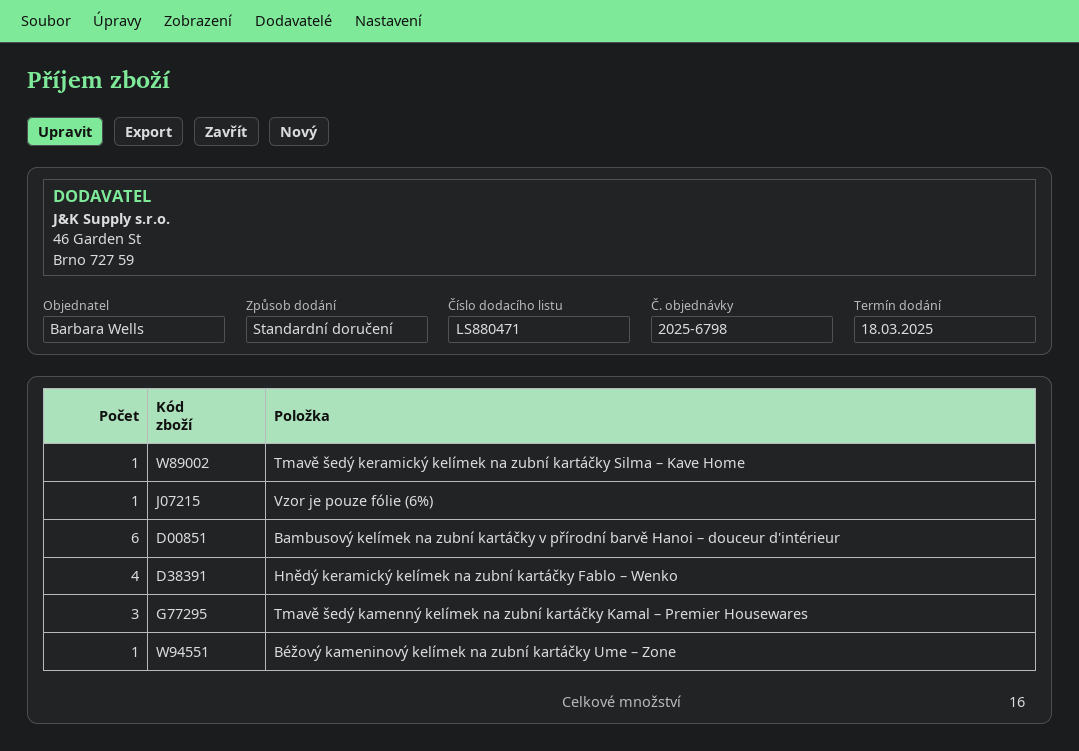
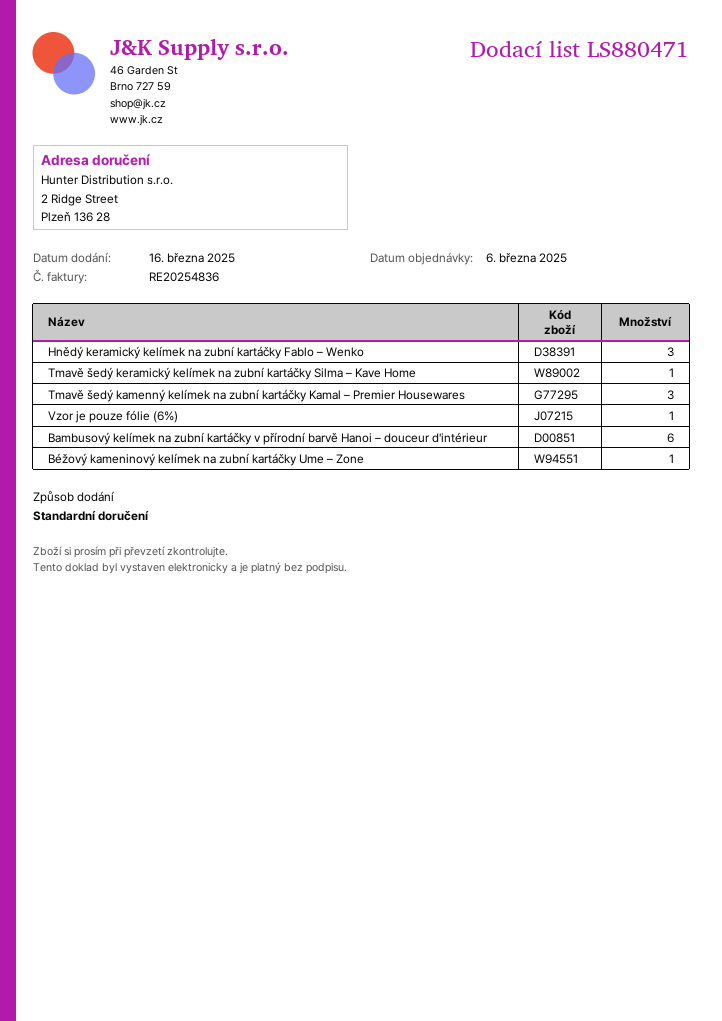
delivery date: 2025-03-18 -> 2025-03-16
Hnědý keramický kelímek na zubní kartáčky Fablo – Wenko: 4 -> 3

